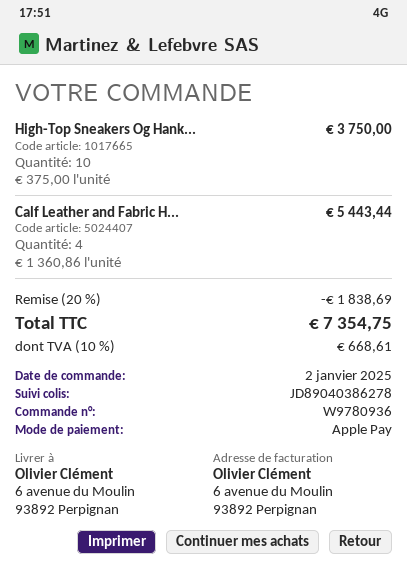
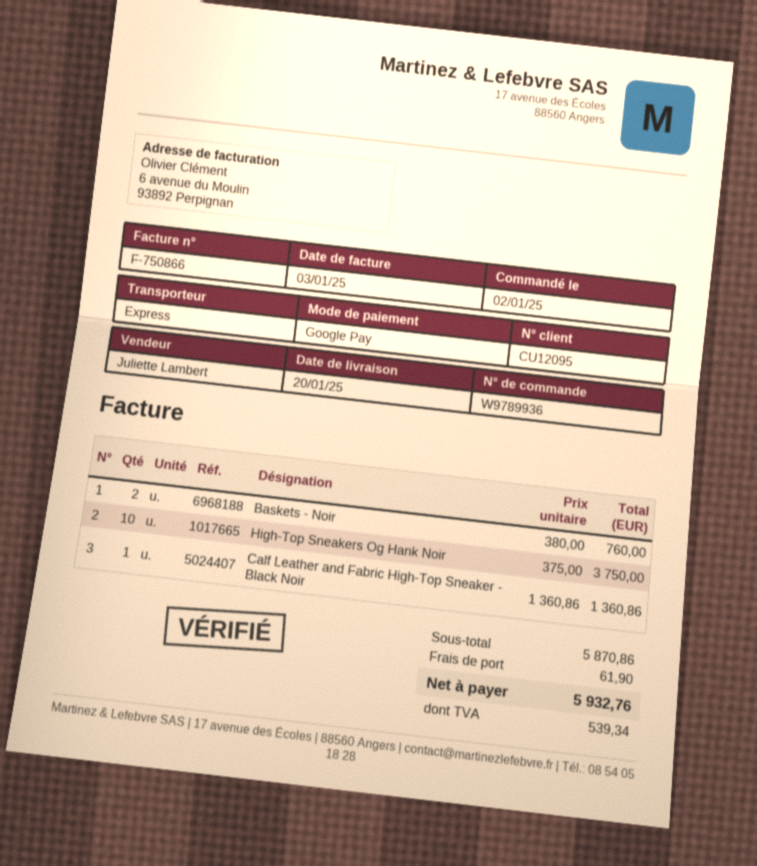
order number: W9780936 -> W9789936
payment method: Apple Pay -> Google Pay
Calf Leather and Fabric H...: 4 x 1360.86 = 5443.44 -> 1 x 1360.86 = 1360.86
Baskets - Noir: none -> 2 x 380.00 = 760.00
discount: 20% = 1838.69 -> none
shipping: none -> 61.90
tax: 668.61 -> 539.34
total: 7354.75 -> 5932.76

